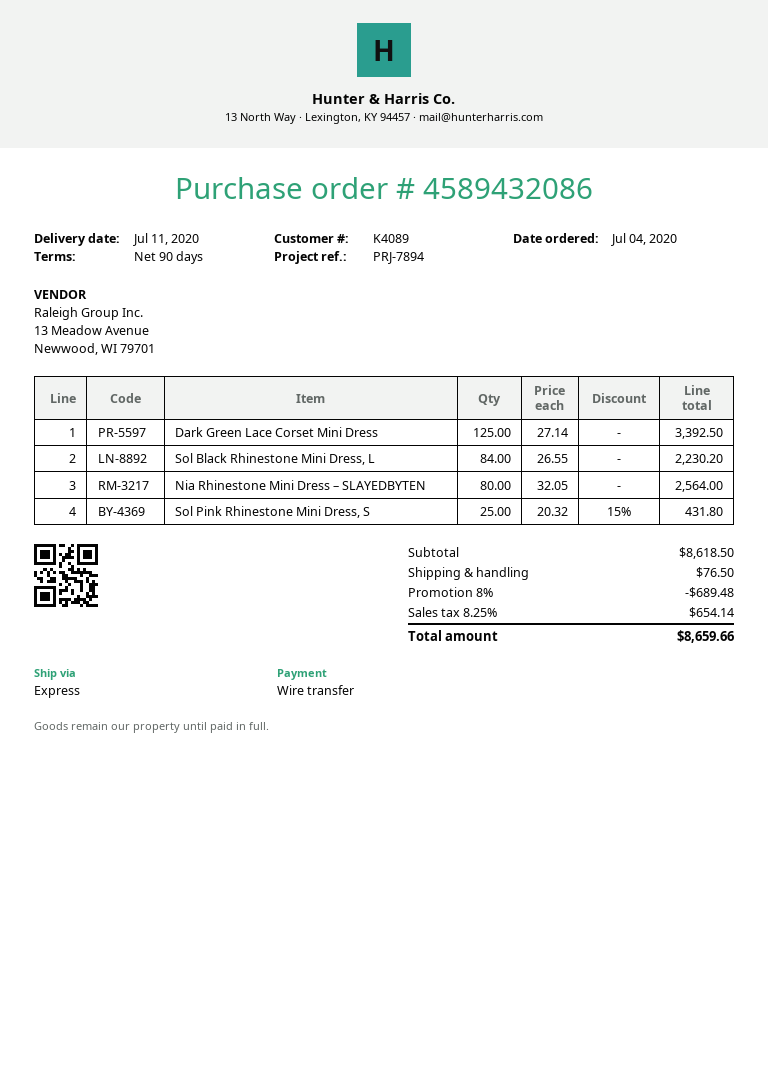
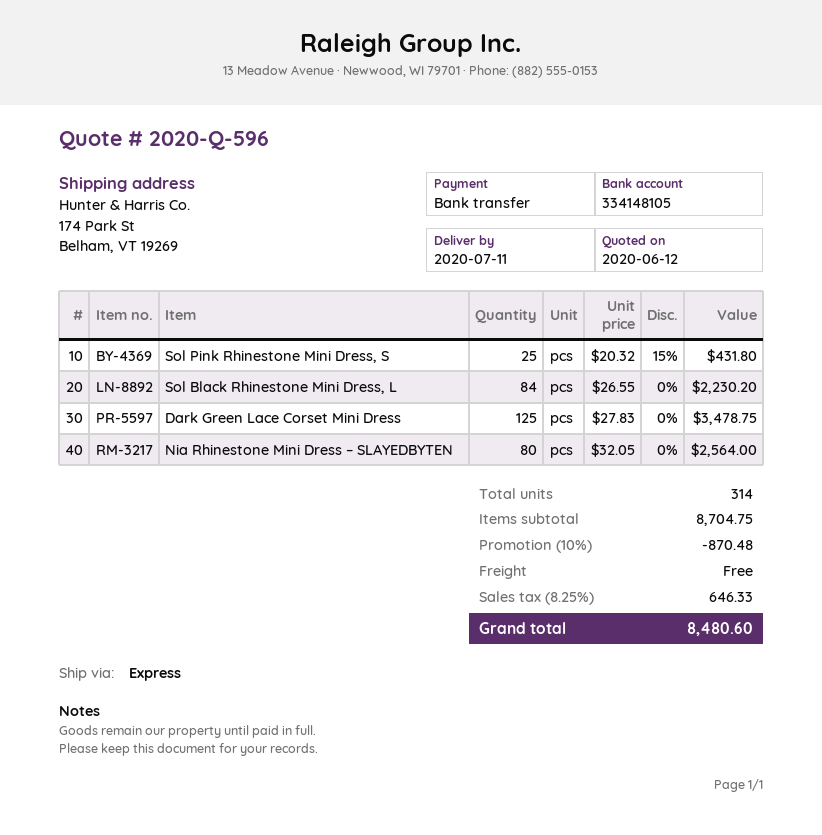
Dark Green Lace Corset Mini Dress: 125 x 27.14 = 3392.50 -> 125 x 27.83 = 3478.75
subtotal: 8618.50 -> 8704.75
discount: 8% = 689.48 -> 10% = 870.48
shipping: 76.50 -> 0.00
tax: 8.25% = 654.14 -> 8.25% = 646.33
total: 8659.66 -> 8480.60

